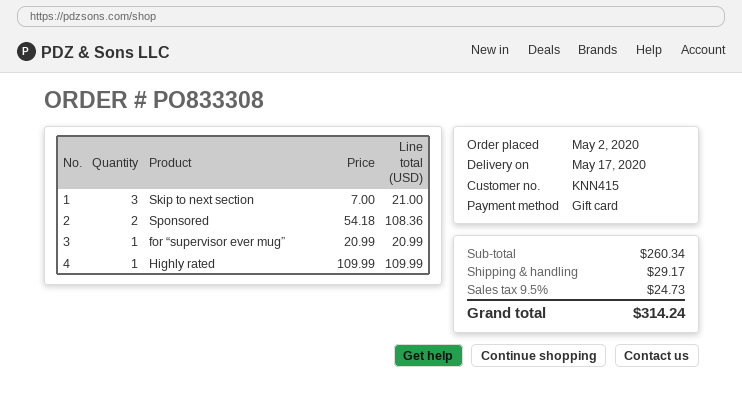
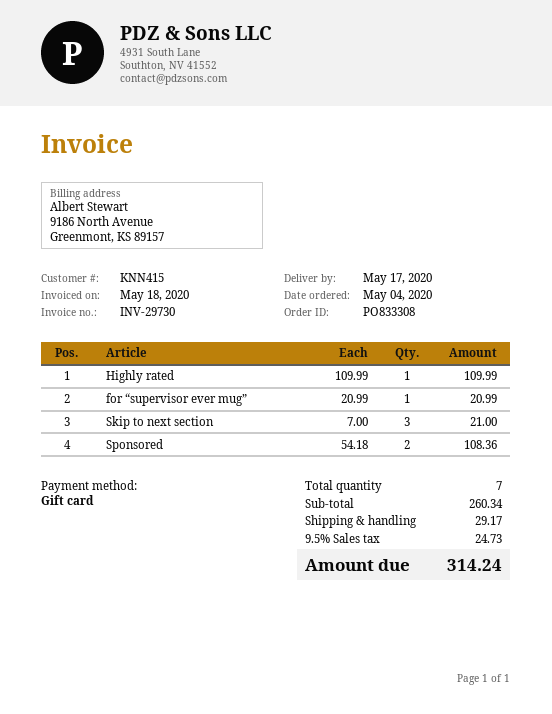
order date: 2020-05-02 -> 2020-05-04

